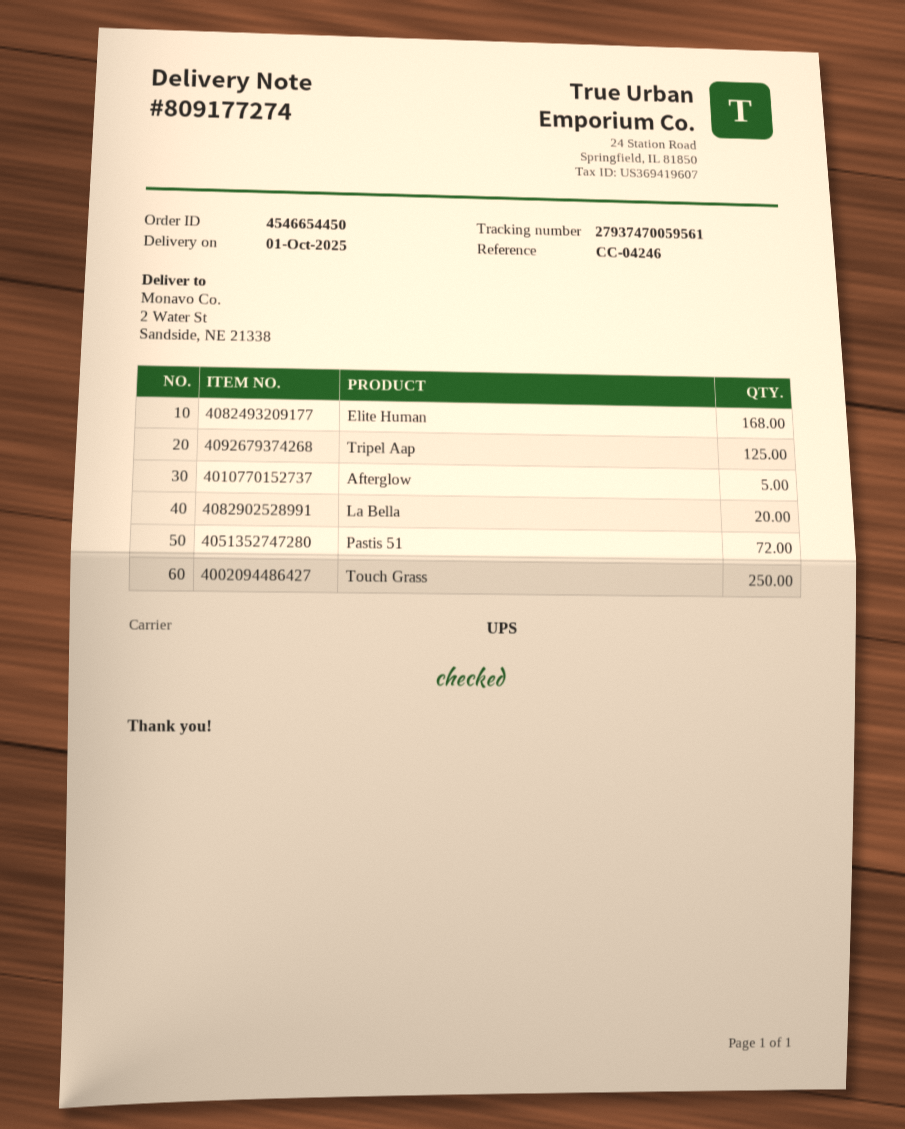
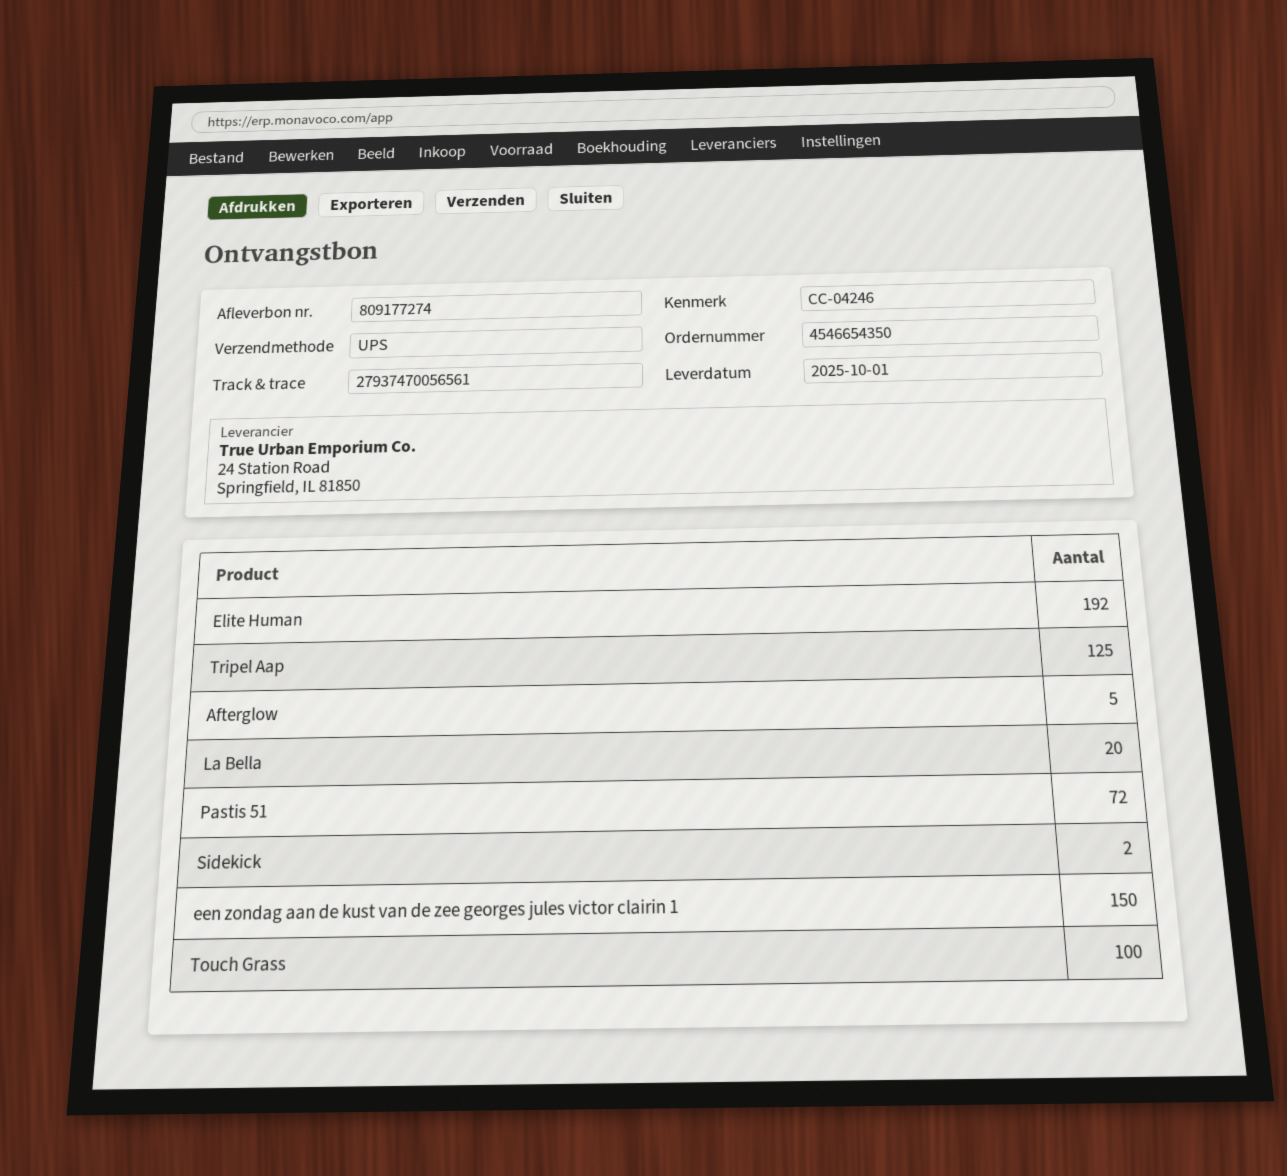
order number: 4546654450 -> 4546654350
tracking number: 27937470059561 -> 27937470056561
Elite Human: 168 -> 192
Touch Grass: 250 -> 100
Sidekick: none -> 2
een zondag aan de kust van de zee georges jules victor clairin 1: none -> 150

